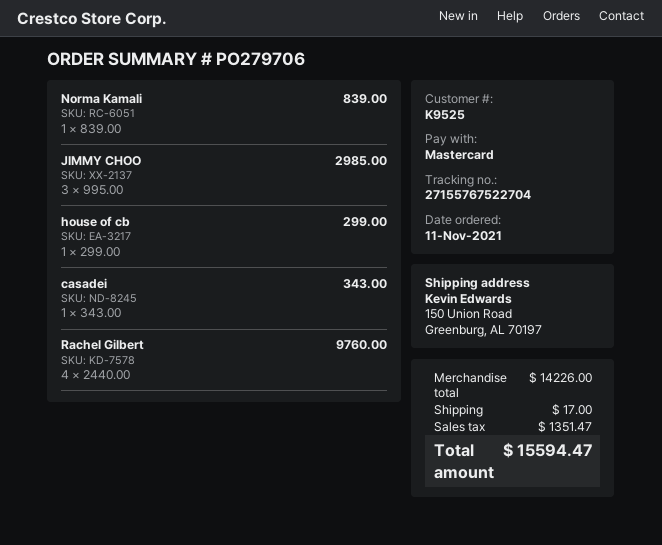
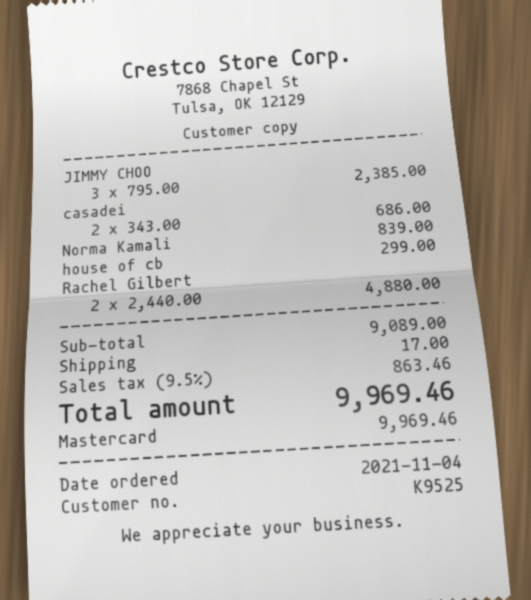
order date: 2021-11-11 -> 2021-11-04
JIMMY CHOO: 3 x 995.00 = 2985.00 -> 3 x 795.00 = 2385.00
casadei: 1 x 343.00 = 343.00 -> 2 x 343.00 = 686.00
Rachel Gilbert: 4 x 2440.00 = 9760.00 -> 2 x 2440.00 = 4880.00
subtotal: 14226.00 -> 9089.00
tax: 1351.47 -> 863.46
total: 15594.47 -> 9969.46

